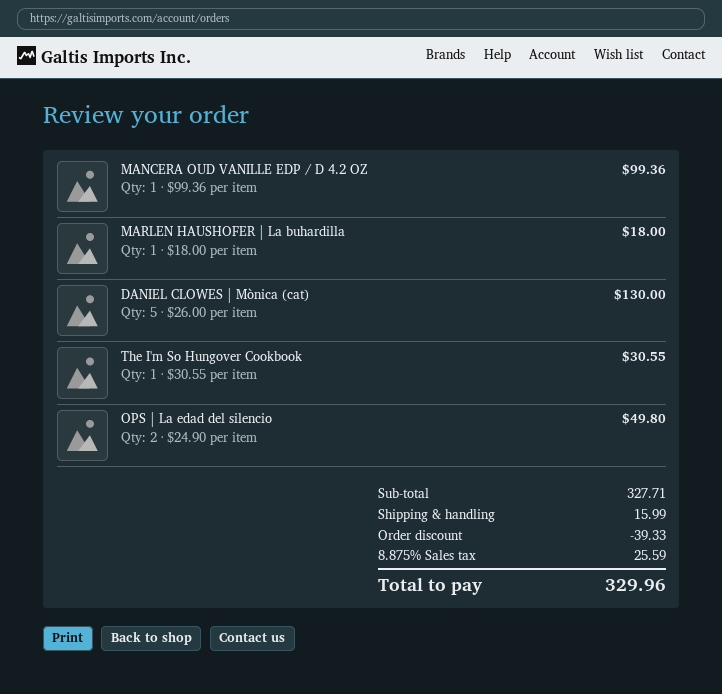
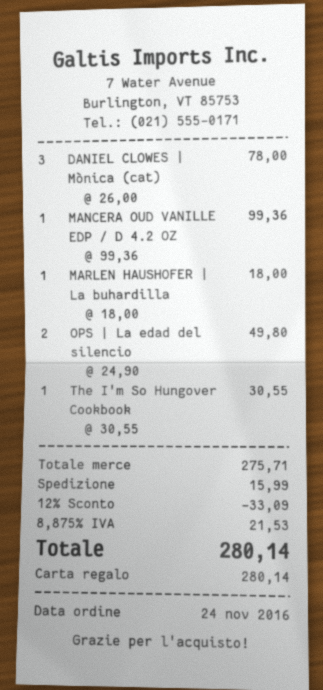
DANIEL CLOWES | Mònica (cat): 5 x 26.00 = 130.00 -> 3 x 26.00 = 78.00
subtotal: 327.71 -> 275.71
discount: 39.33 -> 33.09
tax: 8.875% = 25.59 -> 8.875% = 21.53
total: 329.96 -> 280.14

